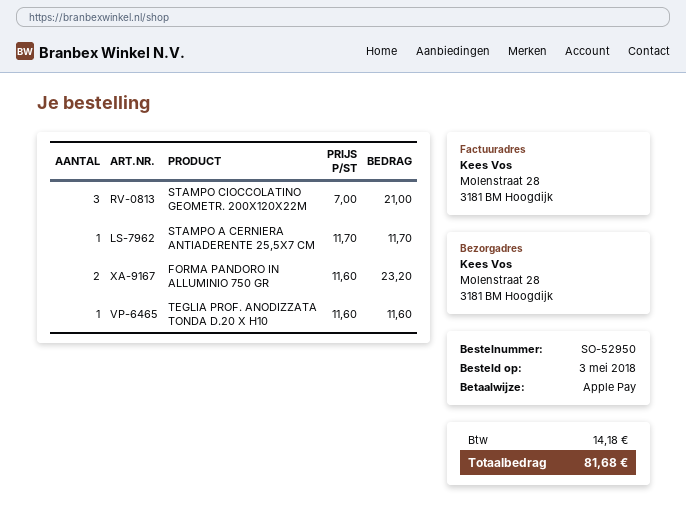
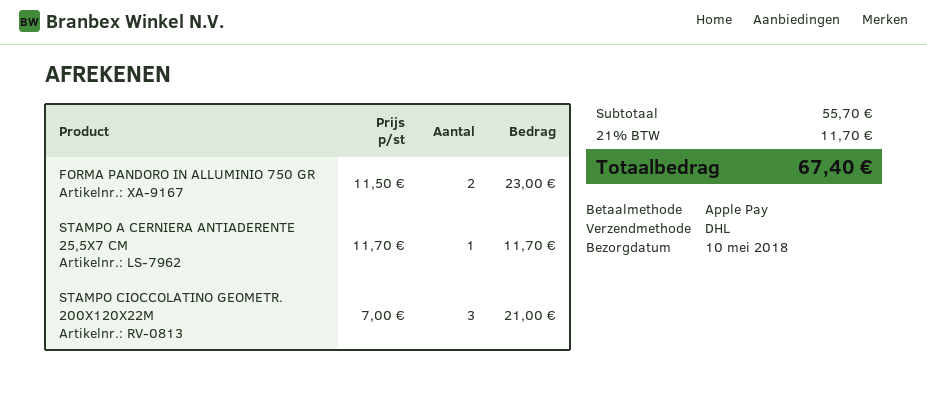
FORMA PANDORO IN ALLUMINIO 750 GR: 2 x 11.60 = 23.20 -> 2 x 11.50 = 23.00
TEGLIA PROF. ANODIZZATA TONDA D.20 X H10: 1 x 11.60 = 11.60 -> none
tax: 14.18 -> 11.70
total: 81.68 -> 67.40

